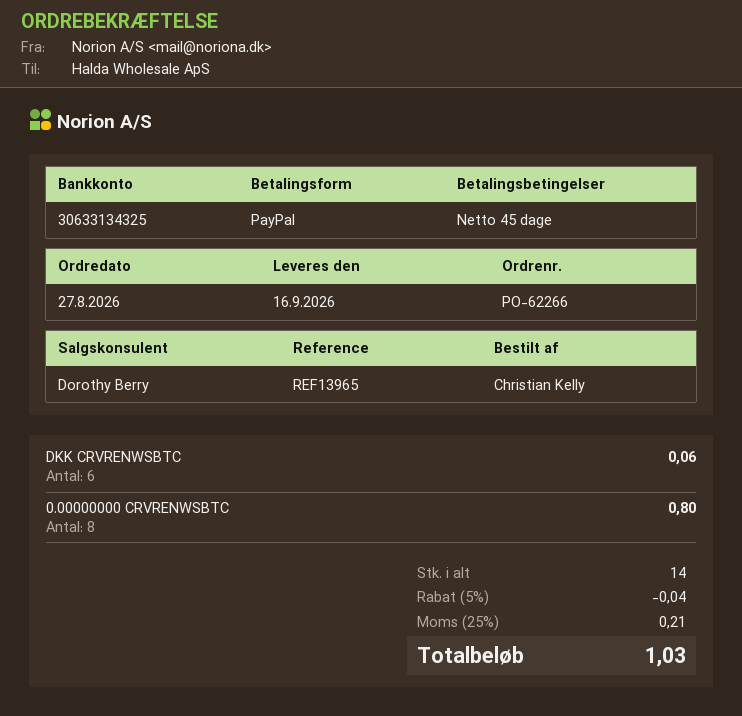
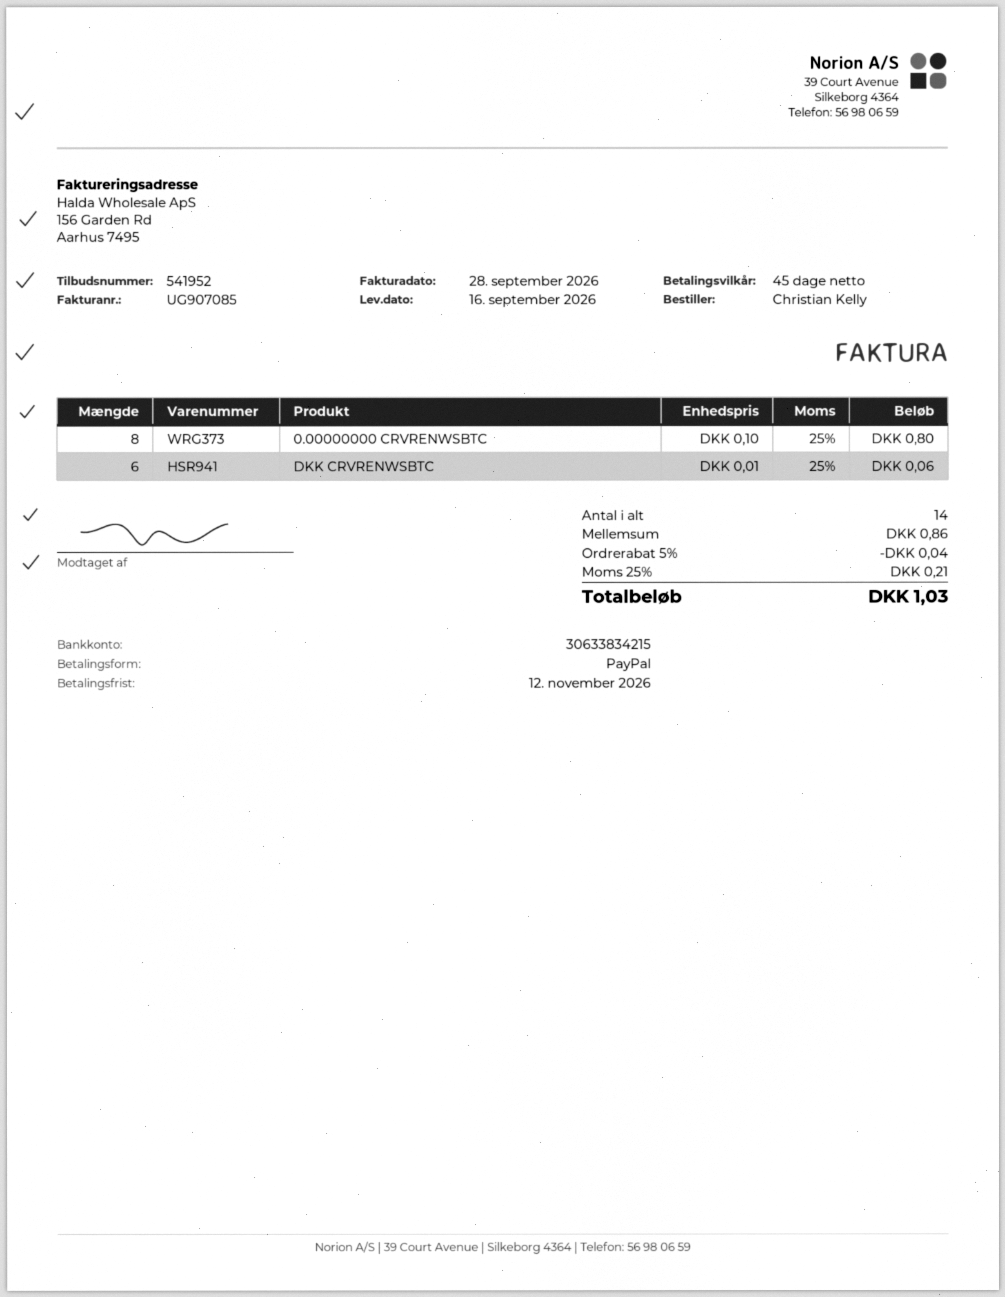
bank account: 30633134325 -> 30633834215

